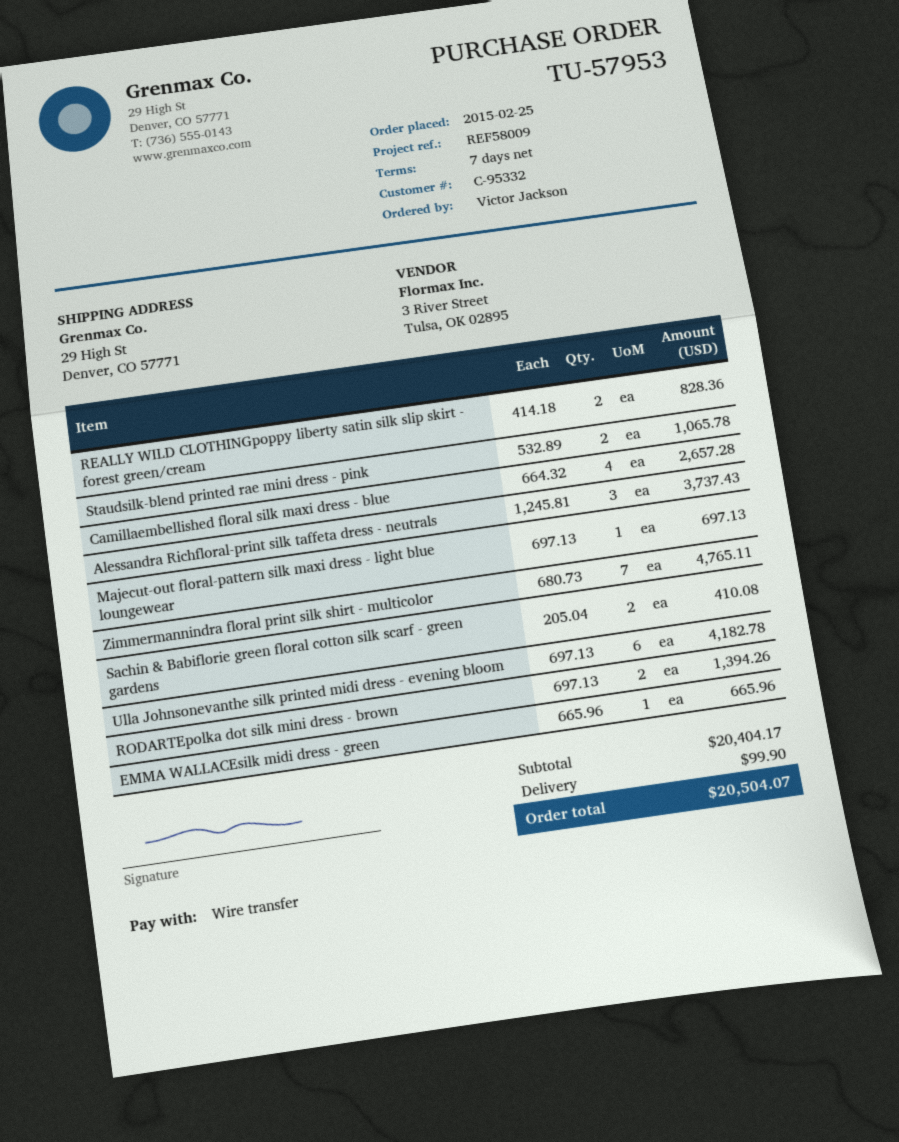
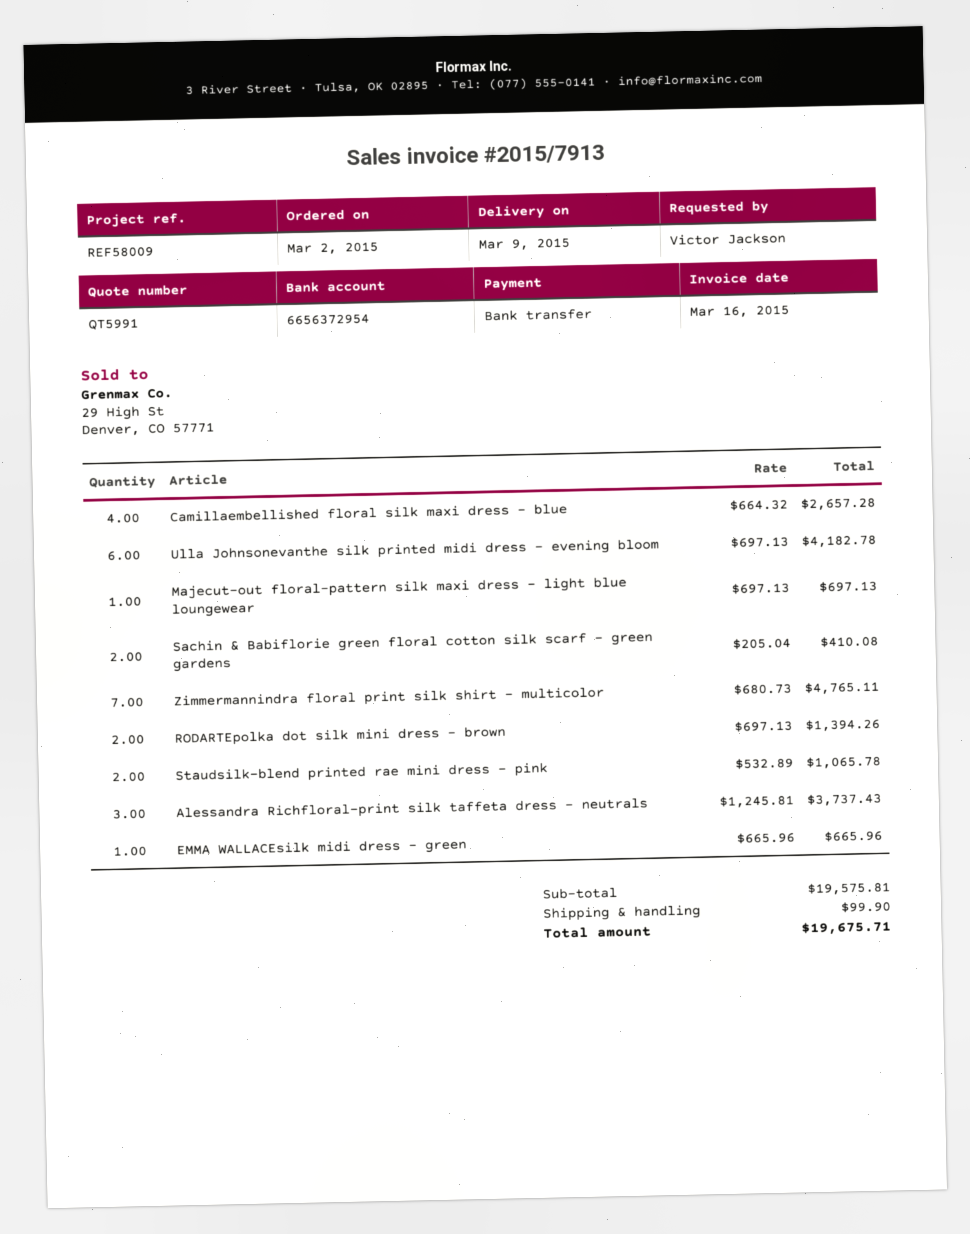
order date: 2015-02-25 -> 2015-03-02
REALLY WILD CLOTHINGpoppy liberty satin silk slip skirt - forest green/cream: 2 x 414.18 = 828.36 -> none
subtotal: 20404.17 -> 19575.81
total: 20504.07 -> 19675.71

